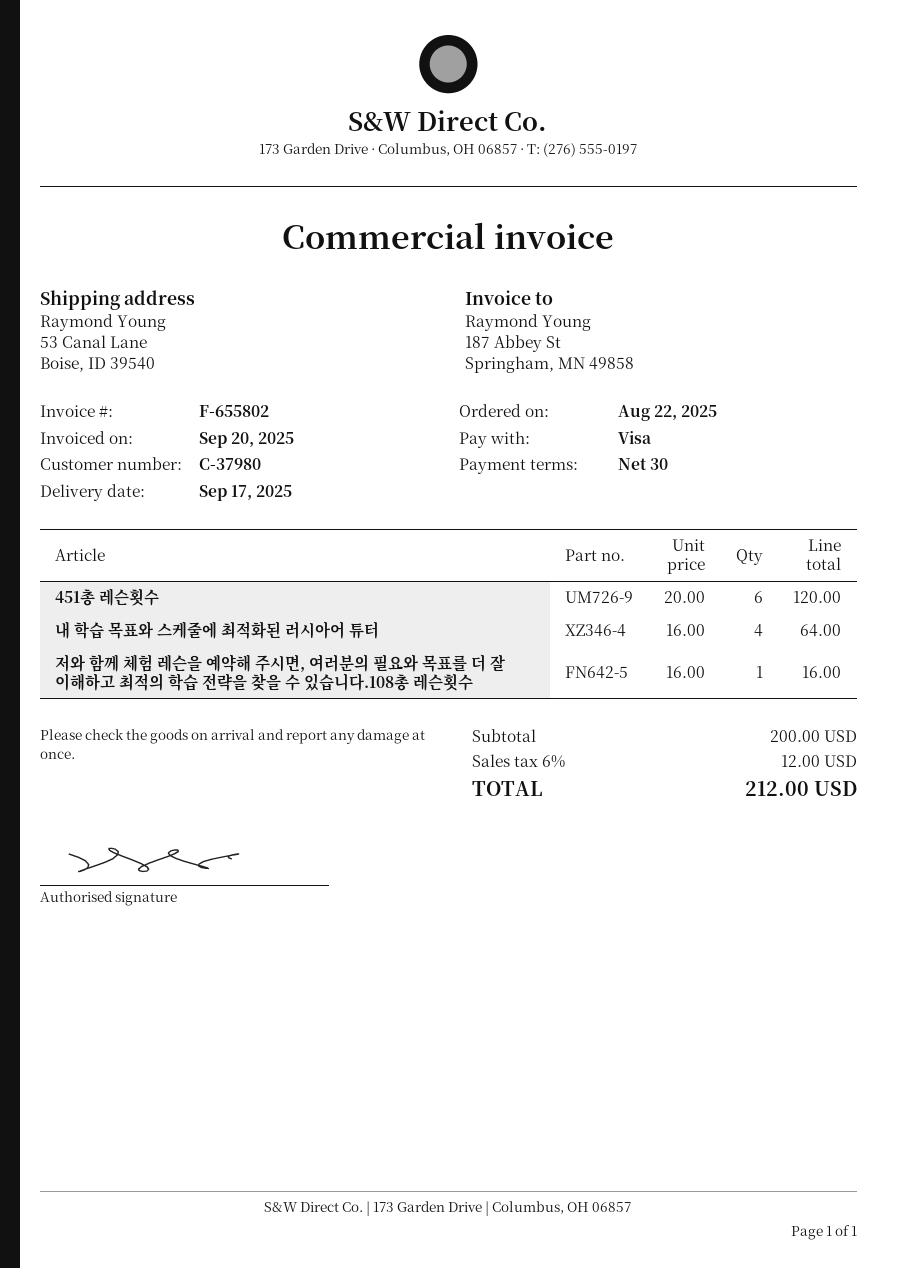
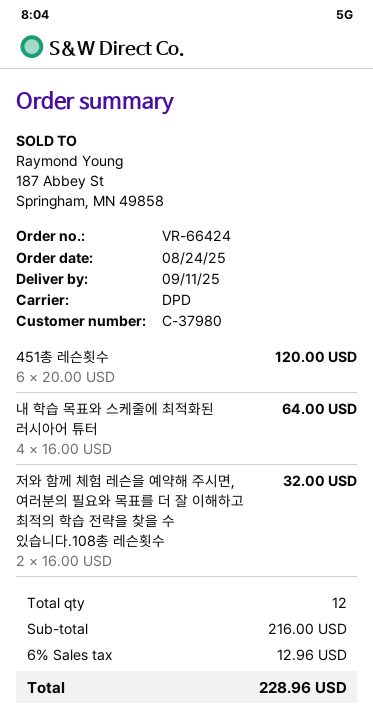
order date: 2025-08-22 -> 2025-08-24
delivery date: 2025-09-17 -> 2025-09-11
저와 함께 체험 레슨을 예약해 주시면, 여러분의 필요와 목표를 더 잘 이해하고 최적의 학습 전략을 찾을 수 있습니다.108총 레슨횟수: 1 x 16.00 = 16.00 -> 2 x 16.00 = 32.00
subtotal: 200.00 -> 216.00
tax: 6% = 12.00 -> 6% = 12.96
total: 212.00 -> 228.96

